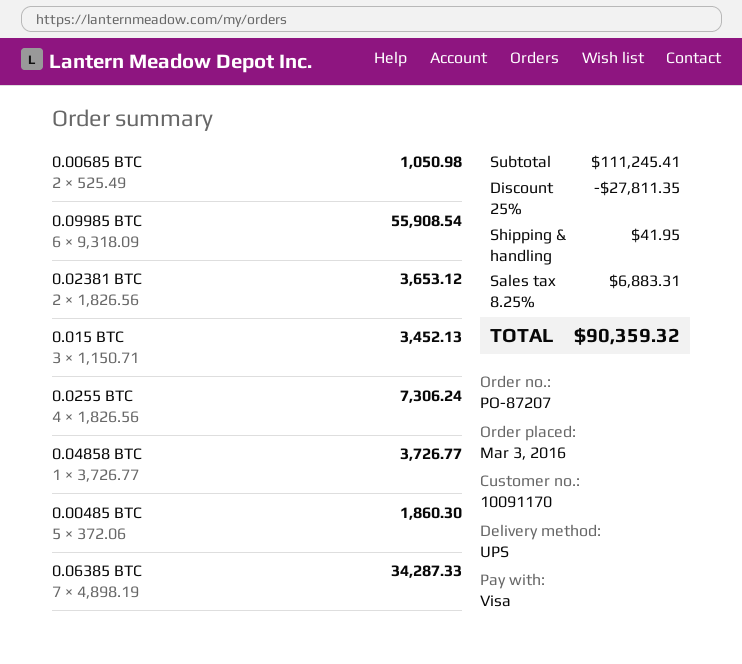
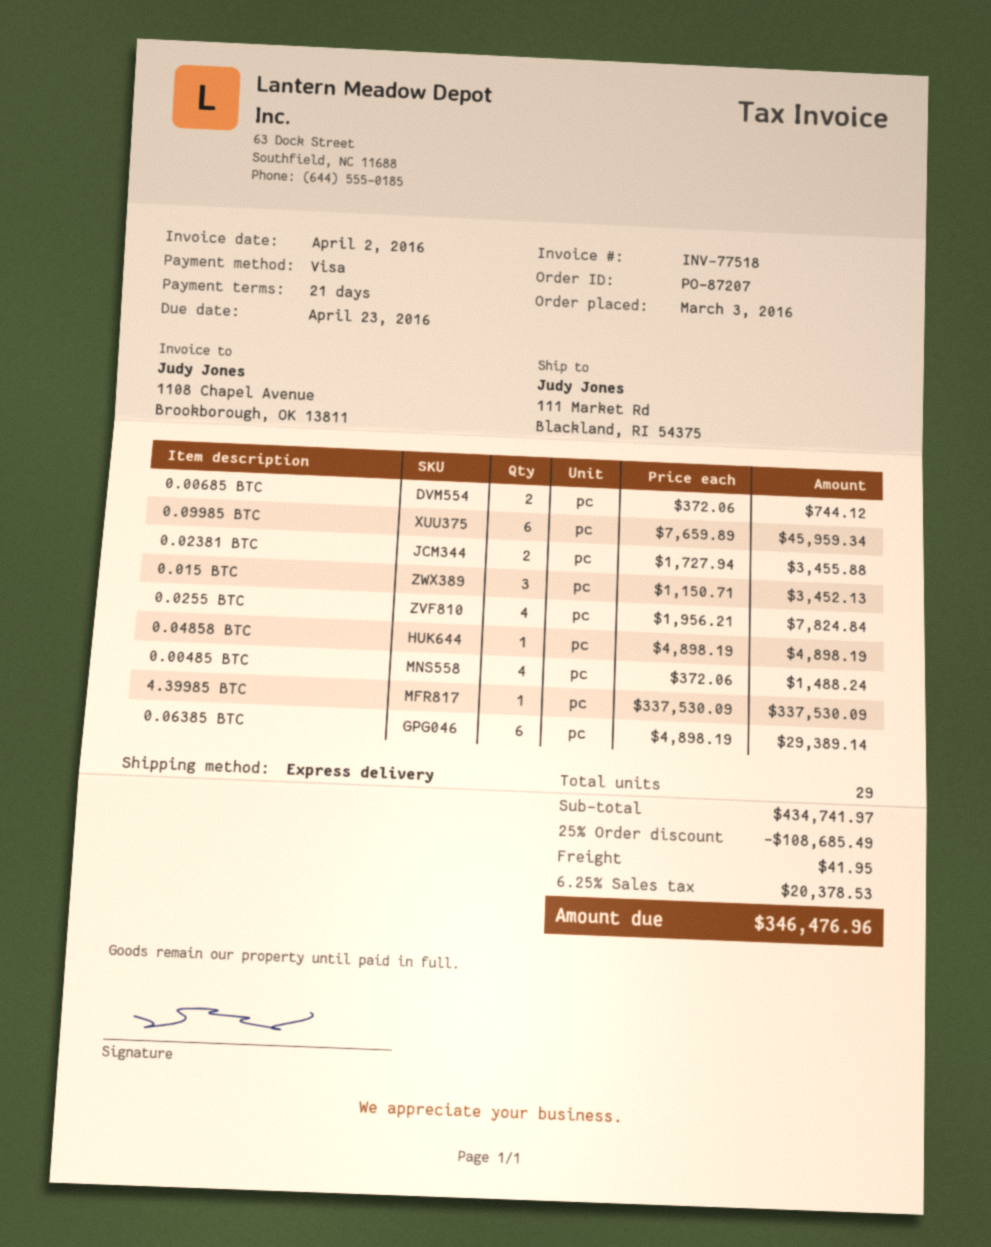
shipping method: UPS -> express
0.00685 BTC: 2 x 525.49 = 1050.98 -> 2 x 372.06 = 744.12
0.09985 BTC: 6 x 9318.09 = 55908.54 -> 6 x 7659.89 = 45959.34
0.02381 BTC: 2 x 1826.56 = 3653.12 -> 2 x 1727.94 = 3455.88
0.0255 BTC: 4 x 1826.56 = 7306.24 -> 4 x 1956.21 = 7824.84
0.04858 BTC: 1 x 3726.77 = 3726.77 -> 1 x 4898.19 = 4898.19
0.00485 BTC: 5 x 372.06 = 1860.30 -> 4 x 372.06 = 1488.24
0.06385 BTC: 7 x 4898.19 = 34287.33 -> 6 x 4898.19 = 29389.14
4.39985 BTC: none -> 1 x 337530.09 = 337530.09
subtotal: 111245.41 -> 434741.97
discount: 25% = 27811.35 -> 25% = 108685.49
tax: 8.25% = 6883.31 -> 6.25% = 20378.53
total: 90359.32 -> 346476.96

